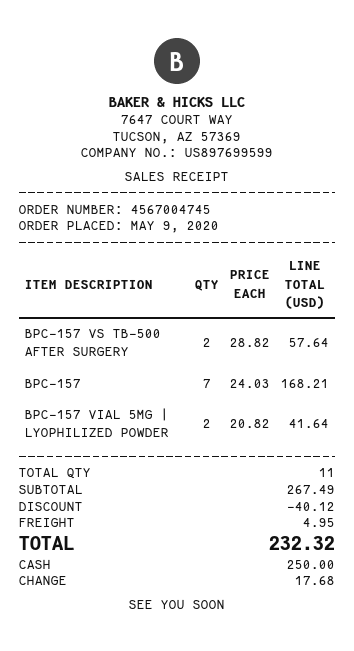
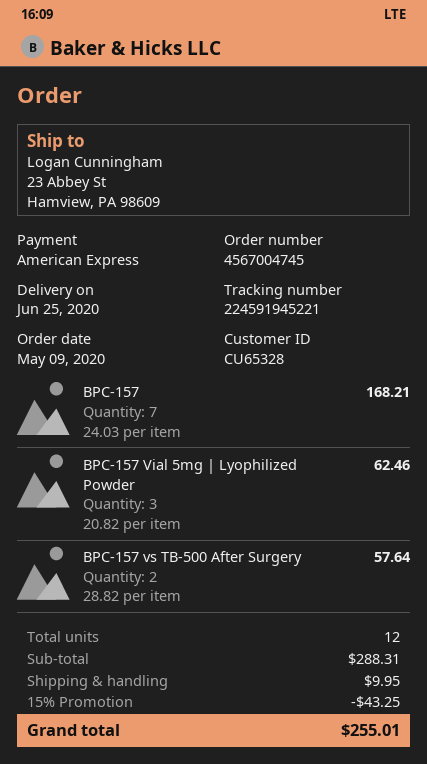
payment method: cash -> American Express
BPC-157 VIAL 5MG | LYOPHILIZED POWDER: 2 x 20.82 = 41.64 -> 3 x 20.82 = 62.46
total quantity: 11 -> 12
subtotal: 267.49 -> 288.31
discount: 40.12 -> 43.25
shipping: 4.95 -> 9.95
total: 232.32 -> 255.01

